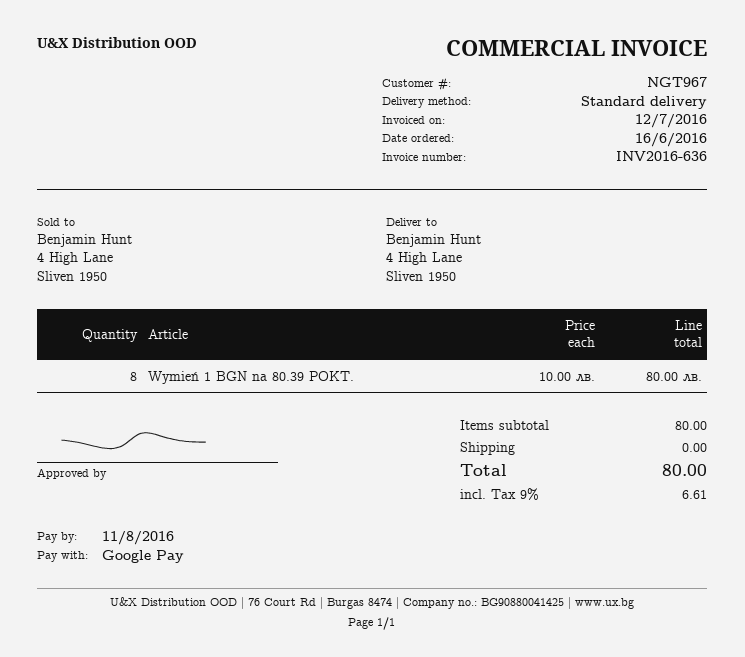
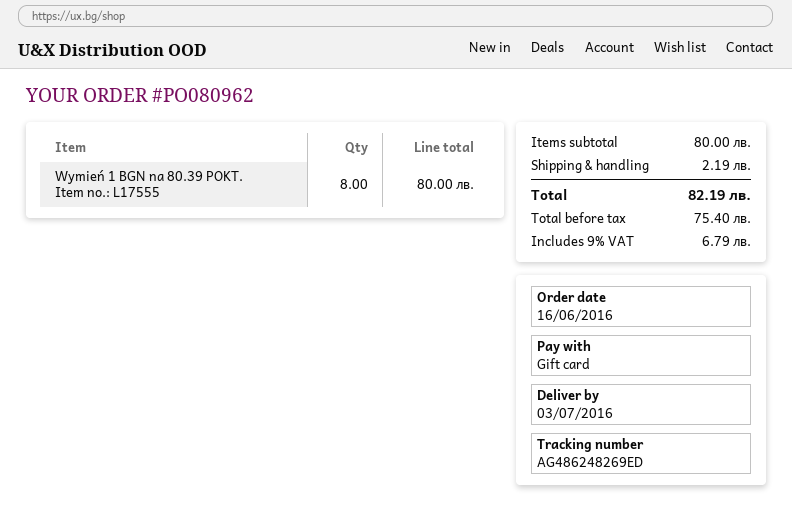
payment method: Google Pay -> gift card
shipping: 0.00 -> 2.19
tax: 9% = 6.61 -> 9% = 6.79
total: 80.00 -> 82.19

